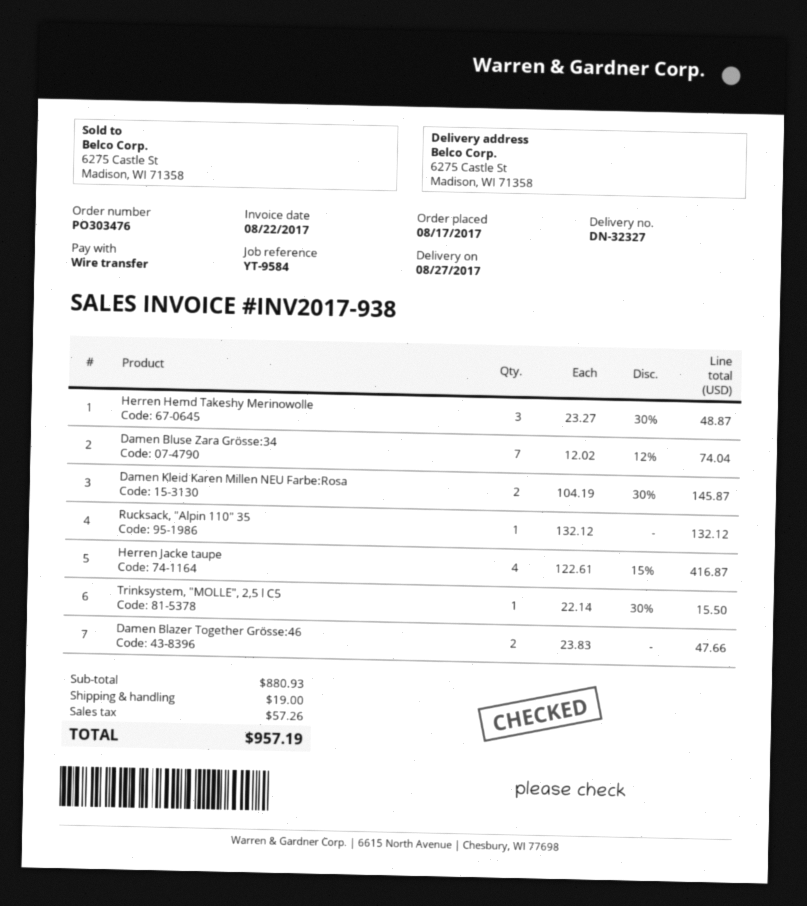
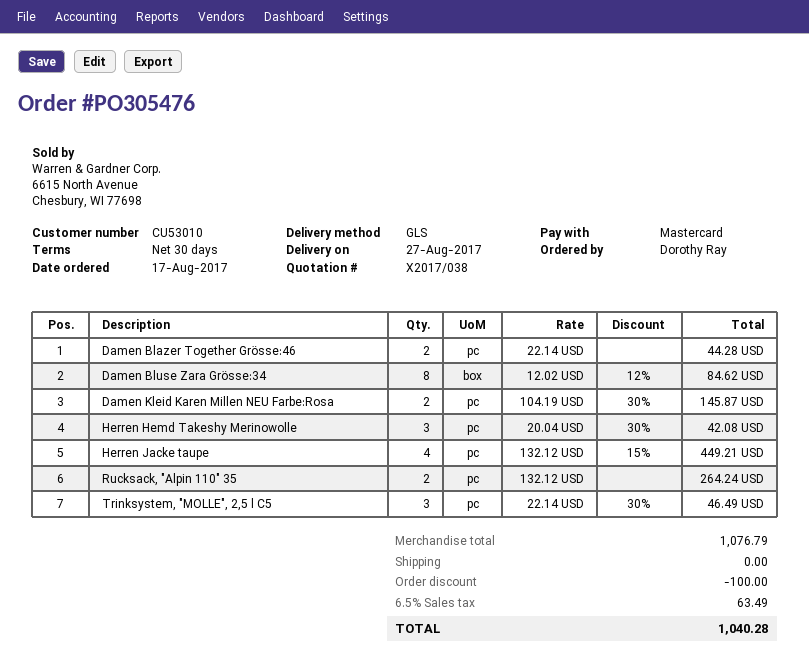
order number: PO303476 -> PO305476
payment method: bank transfer -> Mastercard
Herren Hemd Takeshy Merinowolle: 3 x 23.27 - 30% = 48.87 -> 3 x 20.04 - 30% = 42.08
Damen Bluse Zara Grösse:34: 7 x 12.02 - 12% = 74.04 -> 8 x 12.02 - 12% = 84.62
Rucksack, "Alpin 110" 35: 1 x 132.12 = 132.12 -> 2 x 132.12 = 264.24
Herren Jacke taupe: 4 x 122.61 - 15% = 416.87 -> 4 x 132.12 - 15% = 449.21
Trinksystem, "MOLLE", 2,5 l C5: 1 x 22.14 - 30% = 15.50 -> 3 x 22.14 - 30% = 46.49
Damen Blazer Together Grösse:46: 2 x 23.83 = 47.66 -> 2 x 22.14 = 44.28
subtotal: 880.93 -> 1076.79
discount: none -> 100.00
shipping: 19.00 -> 0.00
tax: 57.26 -> 63.49
total: 957.19 -> 1040.28

